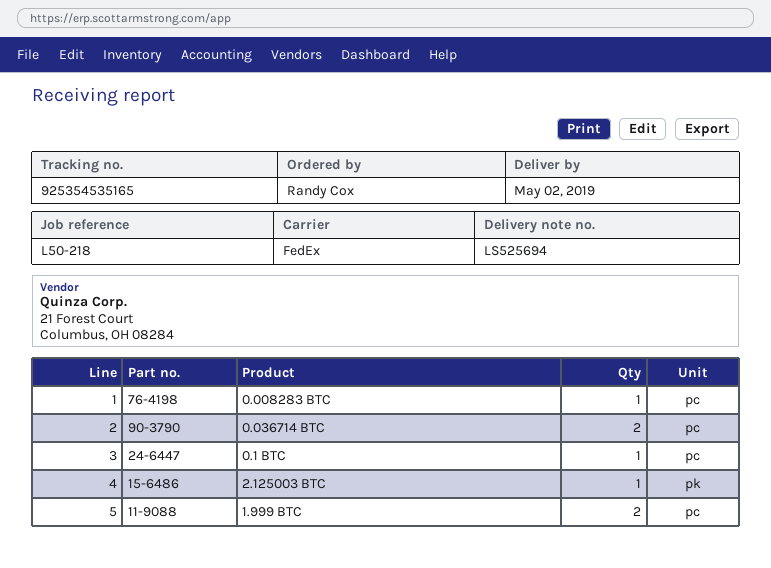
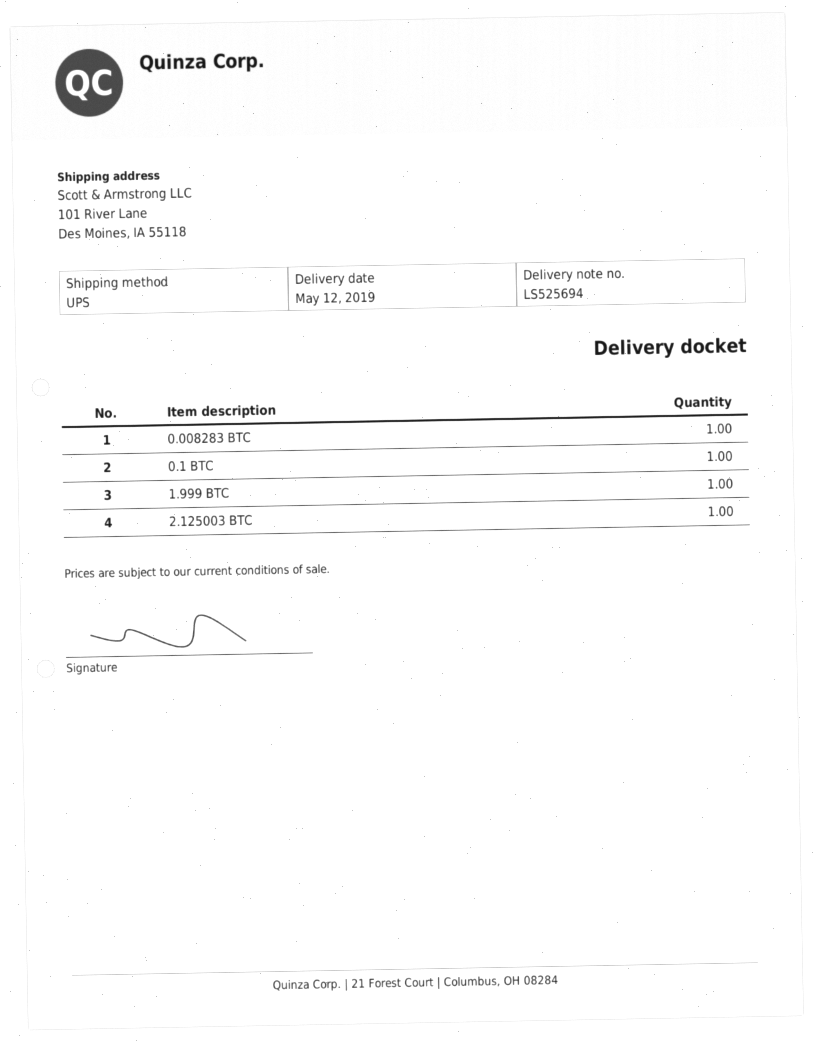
delivery date: 2019-05-02 -> 2019-05-12
shipping method: FedEx -> UPS
0.036714 BTC: 2 -> none
1.999 BTC: 2 -> 1

